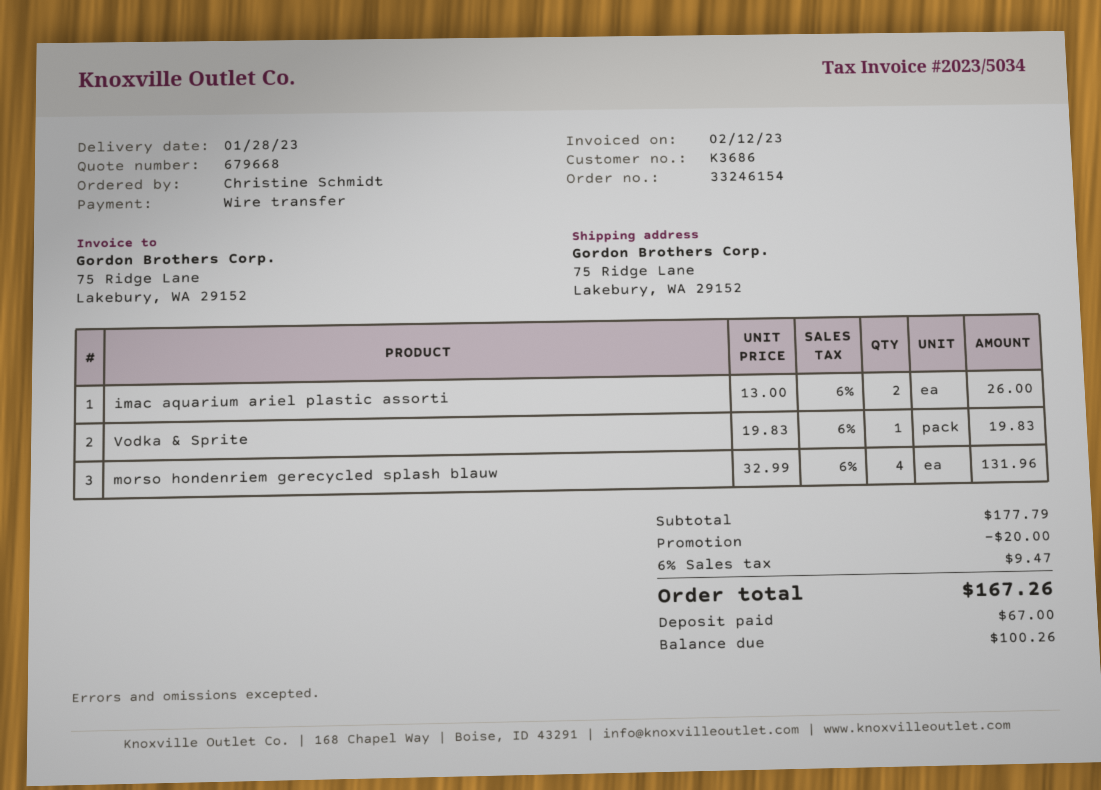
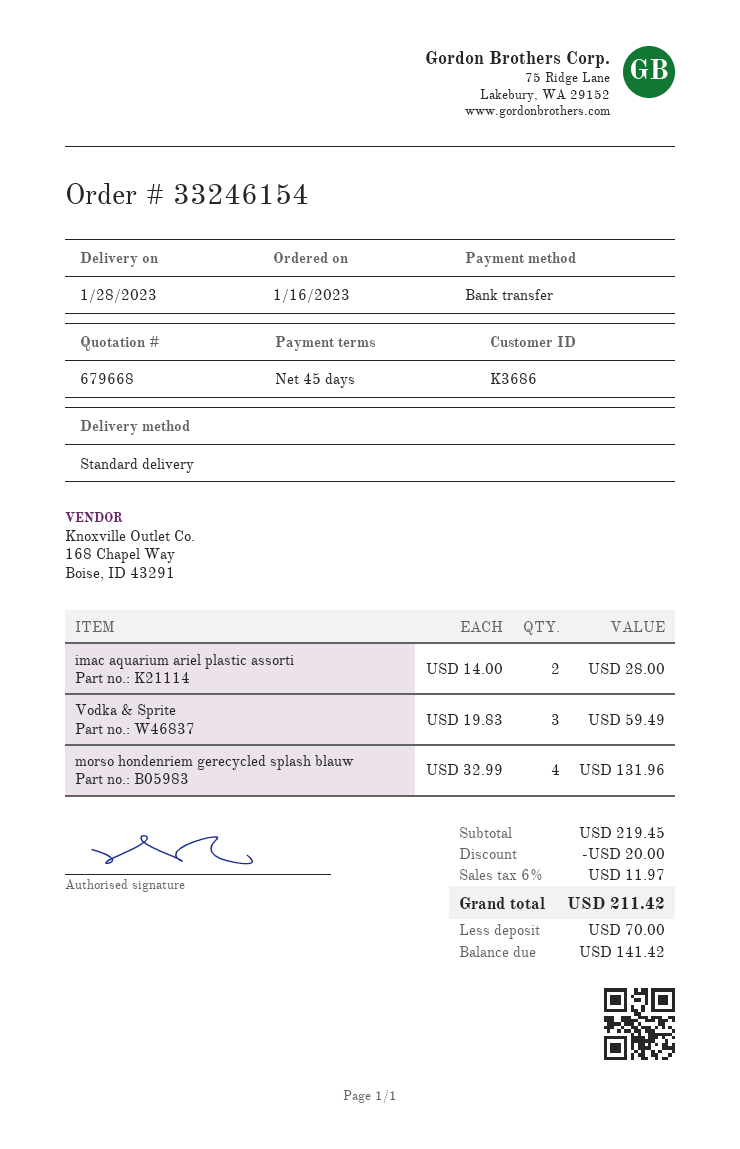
imac aquarium ariel plastic assorti: 2 x 13.00 = 26.00 -> 2 x 14.00 = 28.00
Vodka & Sprite: 1 x 19.83 = 19.83 -> 3 x 19.83 = 59.49
subtotal: 177.79 -> 219.45
tax: 6% = 9.47 -> 6% = 11.97
total: 167.26 -> 211.42
deposit: 67.00 -> 70.00
balance: 100.26 -> 141.42

